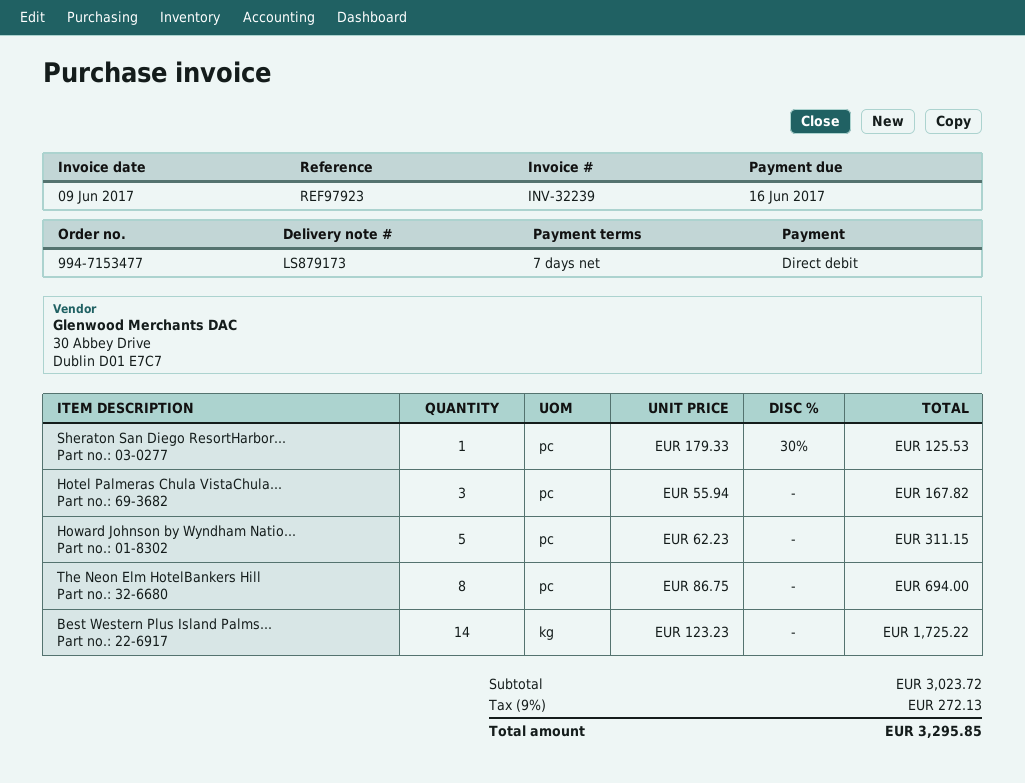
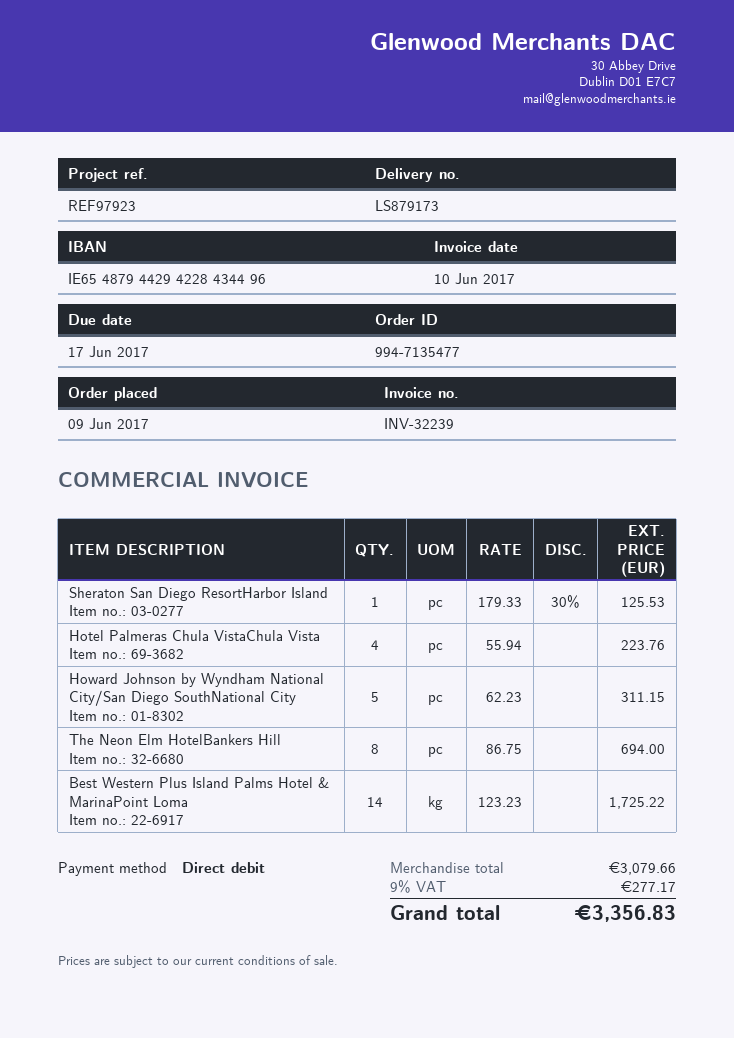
order number: 994-7153477 -> 994-7135477
invoice date: 2017-06-09 -> 2017-06-10
due date: 2017-06-16 -> 2017-06-17
Hotel Palmeras Chula VistaChula...: 3 x 55.94 = 167.82 -> 4 x 55.94 = 223.76
subtotal: 3023.72 -> 3079.66
tax: 9% = 272.13 -> 9% = 277.17
total: 3295.85 -> 3356.83

